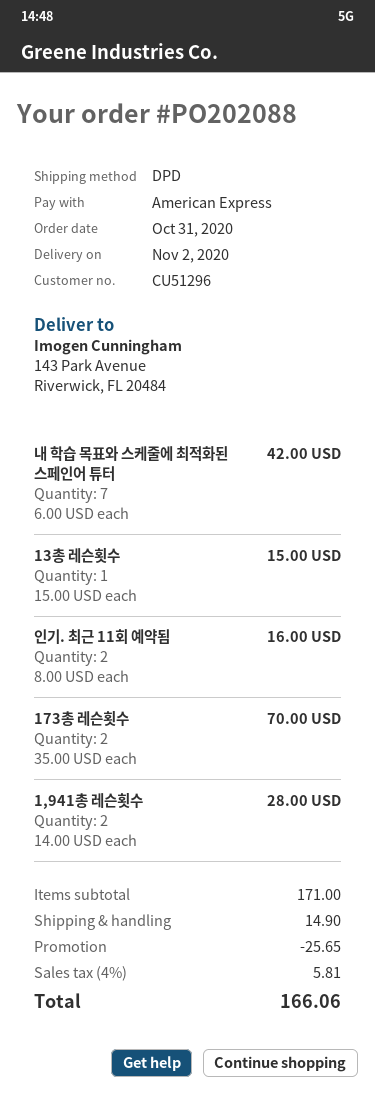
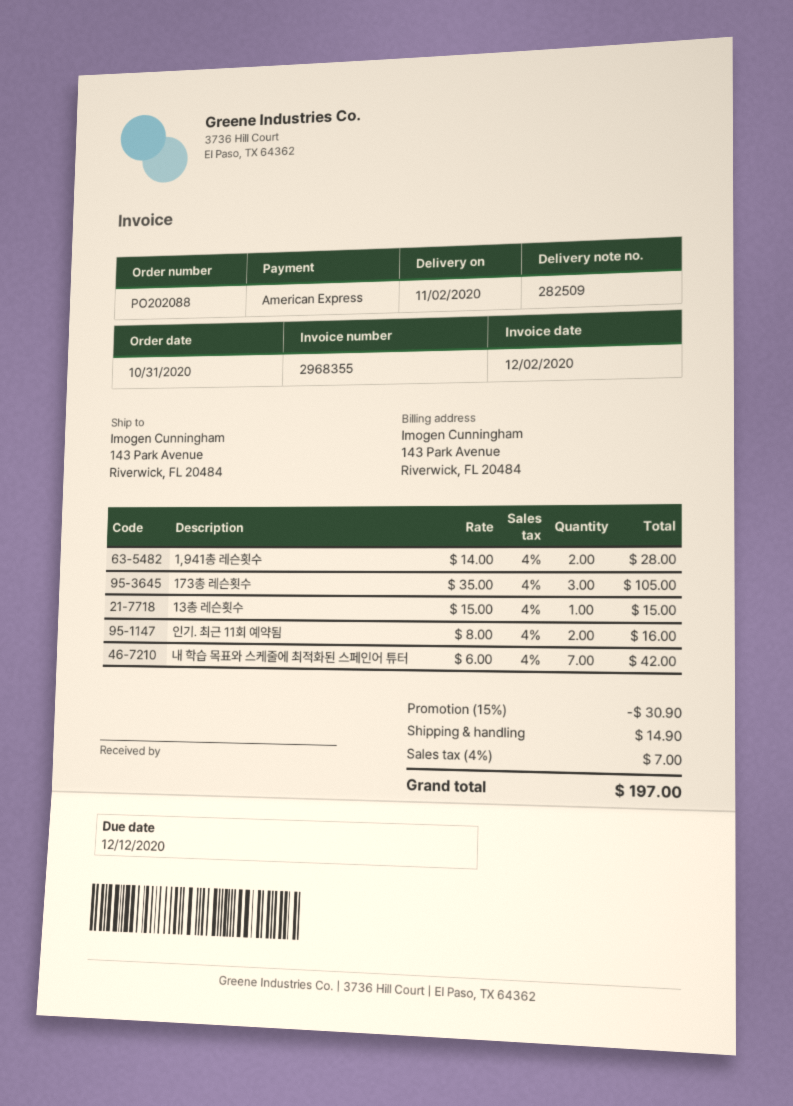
173총 레슨횟수: 2 x 35.00 = 70.00 -> 3 x 35.00 = 105.00
discount: 25.65 -> 30.90
tax: 4% = 5.81 -> 4% = 7.00
total: 166.06 -> 197.00

